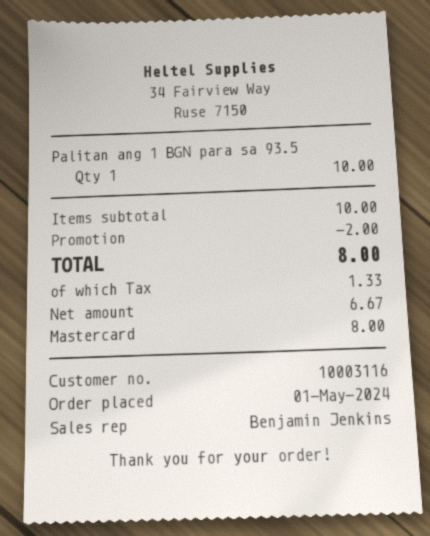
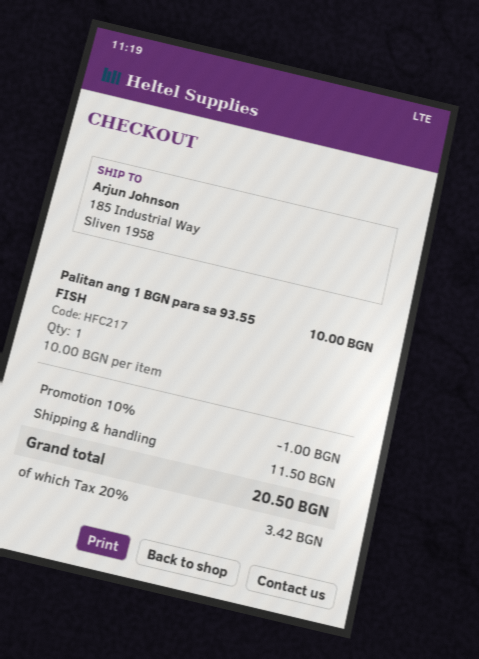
discount: 2.00 -> 1.00
shipping: none -> 11.50
tax: 1.33 -> 3.42
total: 8.00 -> 20.50

